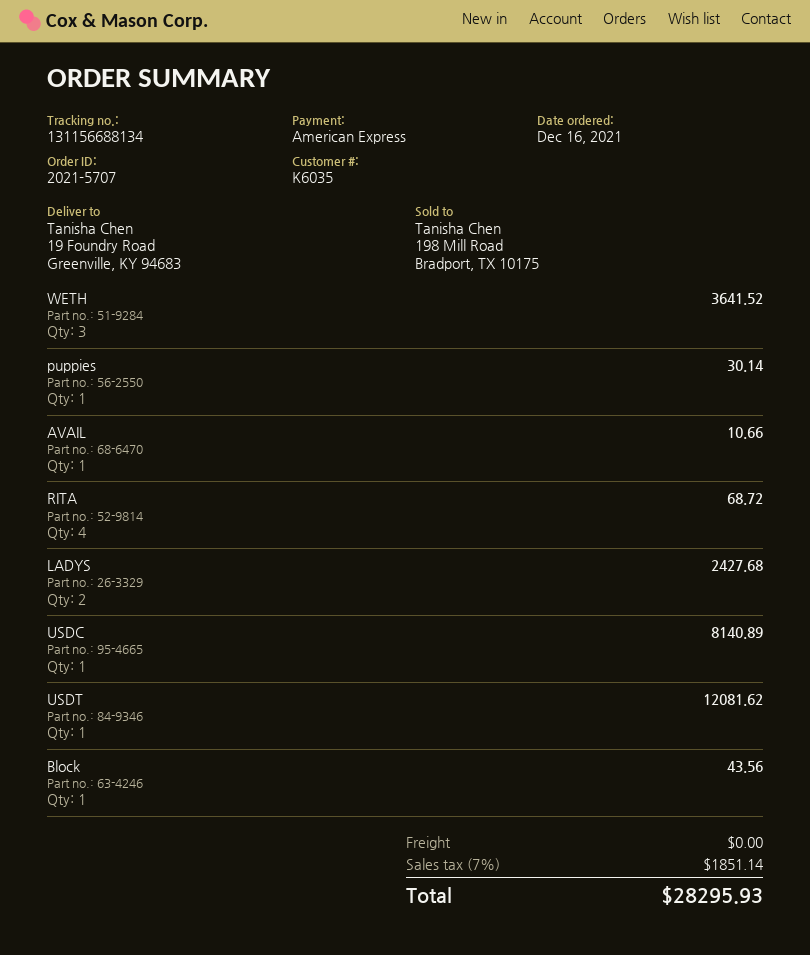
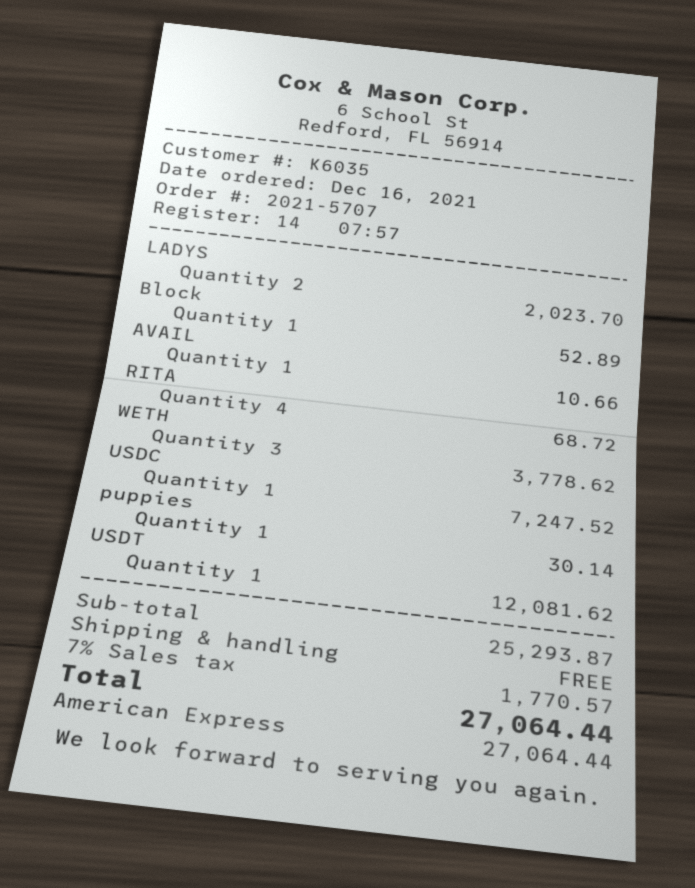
WETH: 3 for 3641.52 -> 3 for 3778.62
LADYS: 2 for 2427.68 -> 2 for 2023.70
USDC: 1 for 8140.89 -> 1 for 7247.52
Block: 1 for 43.56 -> 1 for 52.89
tax: 7% = 1851.14 -> 7% = 1770.57
total: 28295.93 -> 27064.44

